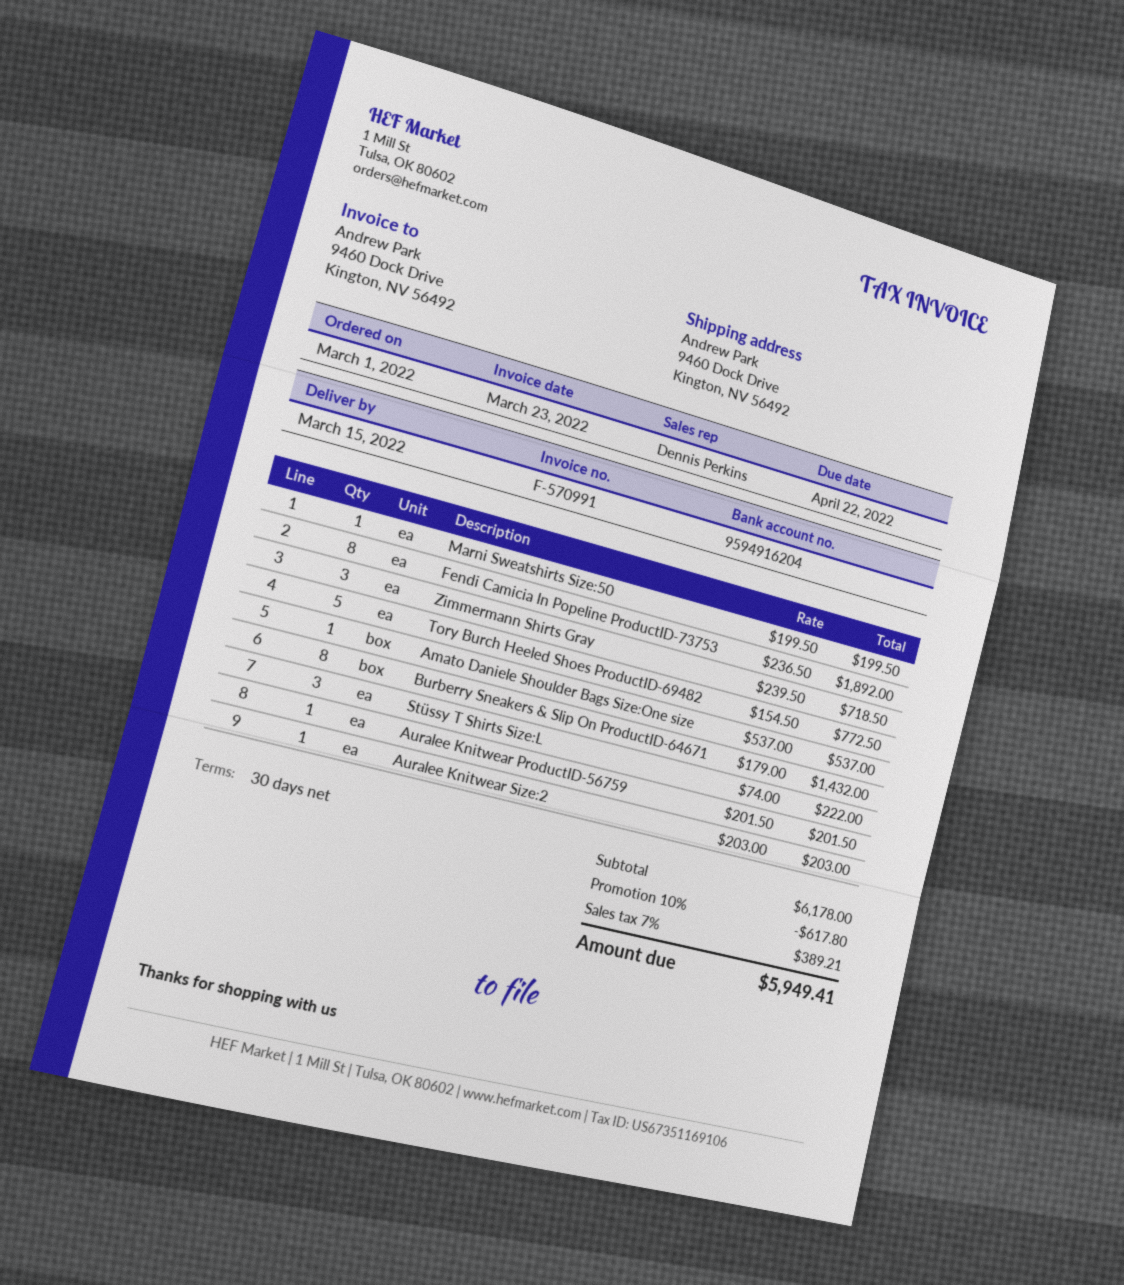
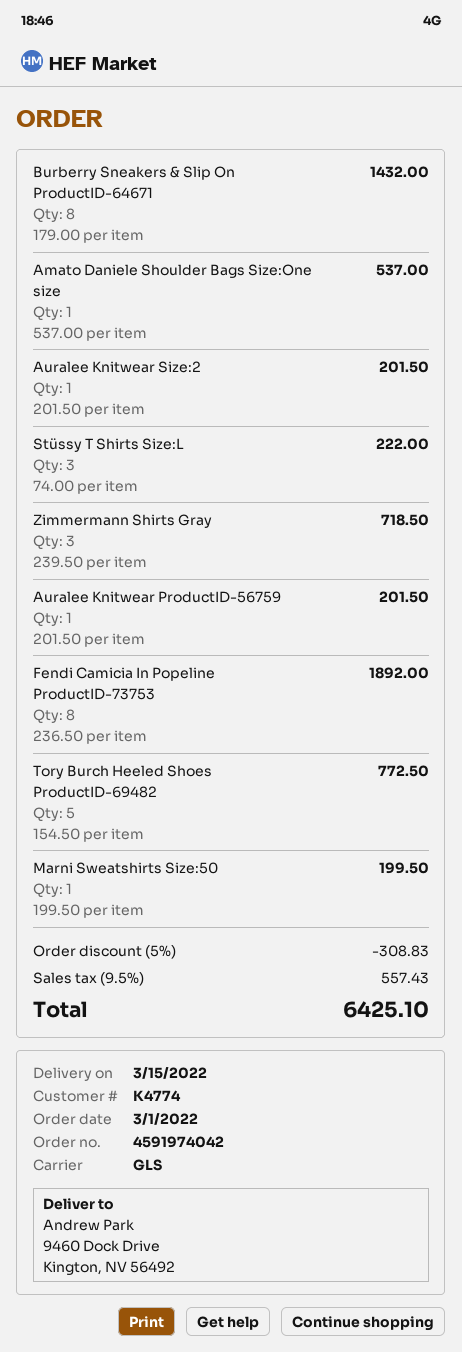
Auralee Knitwear Size:2: 1 x 203.00 = 203.00 -> 1 x 201.50 = 201.50
discount: 10% = 617.80 -> 5% = 308.83
tax: 7% = 389.21 -> 9.5% = 557.43
total: 5949.41 -> 6425.10

